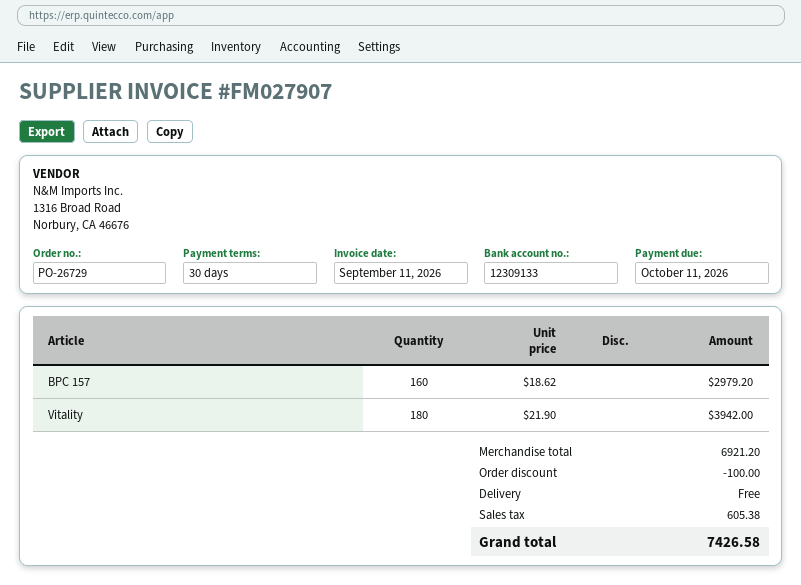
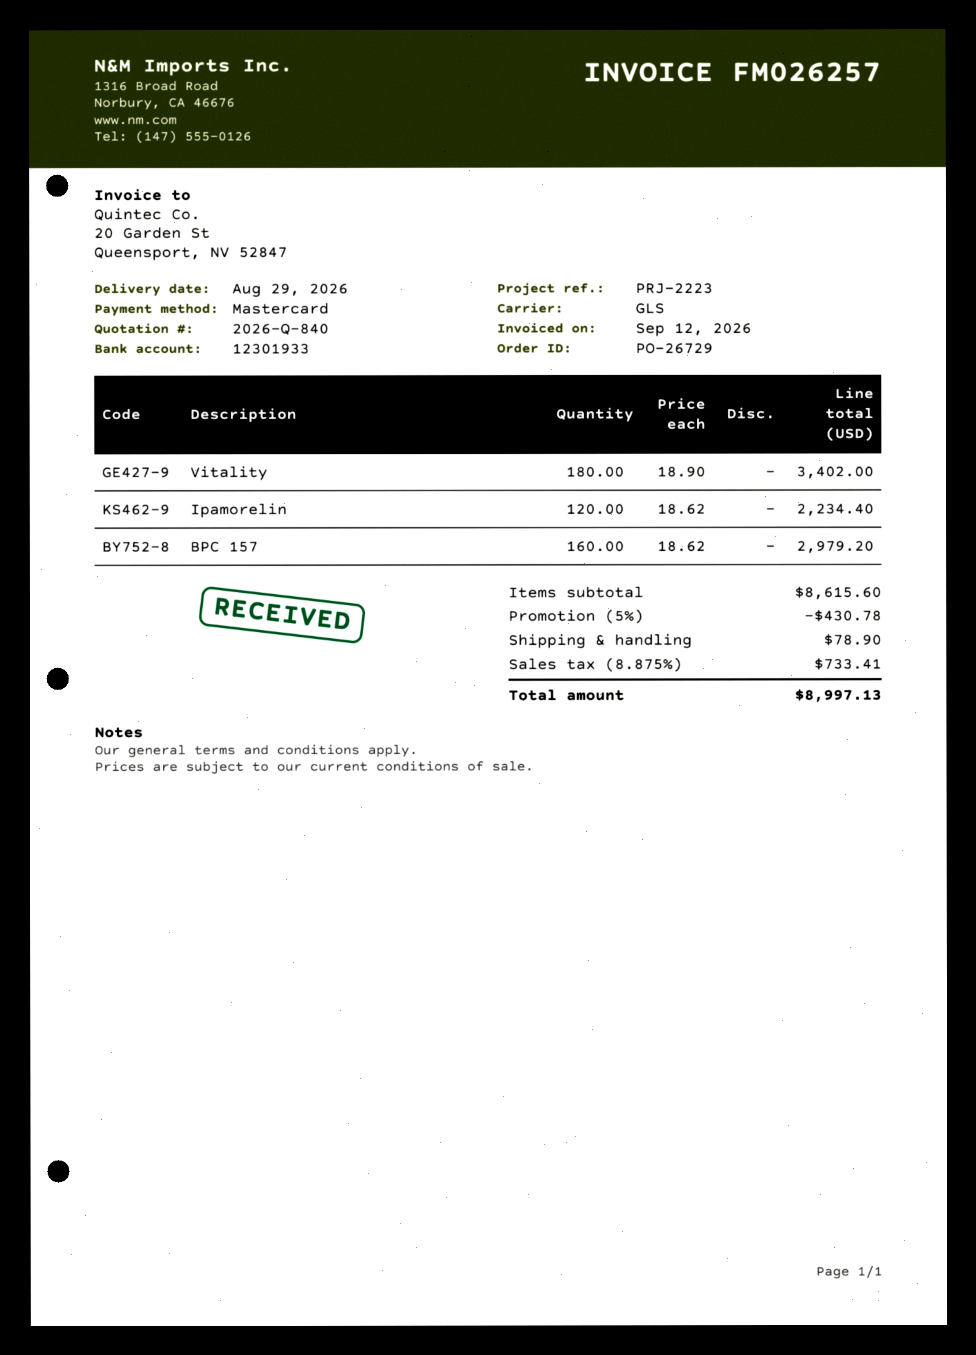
invoice number: FM027907 -> FM026257
invoice date: 2026-09-11 -> 2026-09-12
bank account: 12309133 -> 12301933
Vitality: 180 x 21.90 = 3942.00 -> 180 x 18.90 = 3402.00
Ipamorelin: none -> 120 x 18.62 = 2234.40
subtotal: 6921.20 -> 8615.60
discount: 100.00 -> 430.78
shipping: 0.00 -> 78.90
tax: 605.38 -> 733.41
total: 7426.58 -> 8997.13

